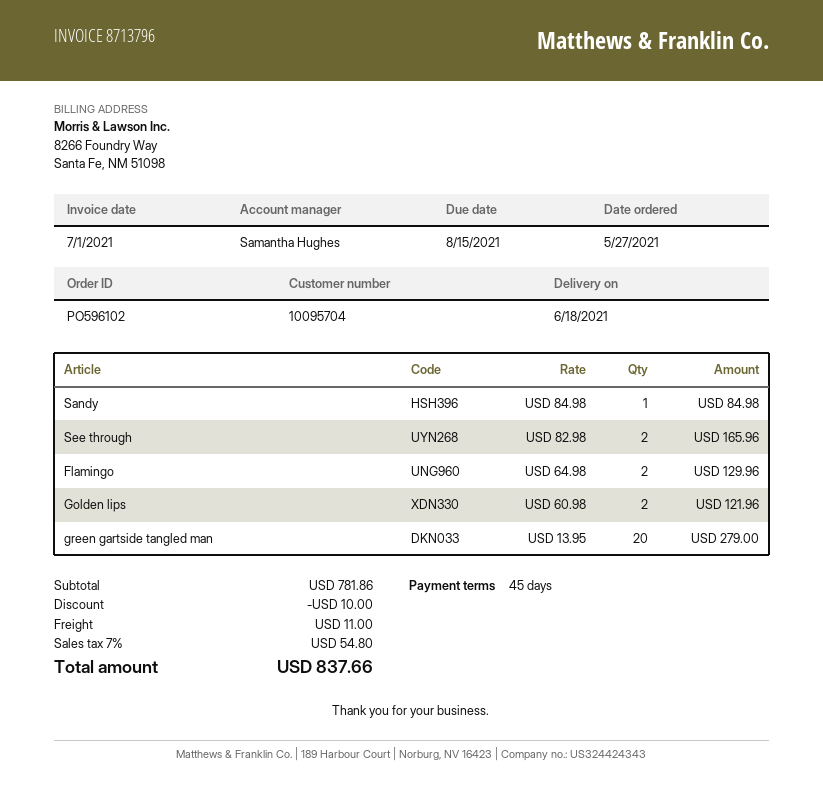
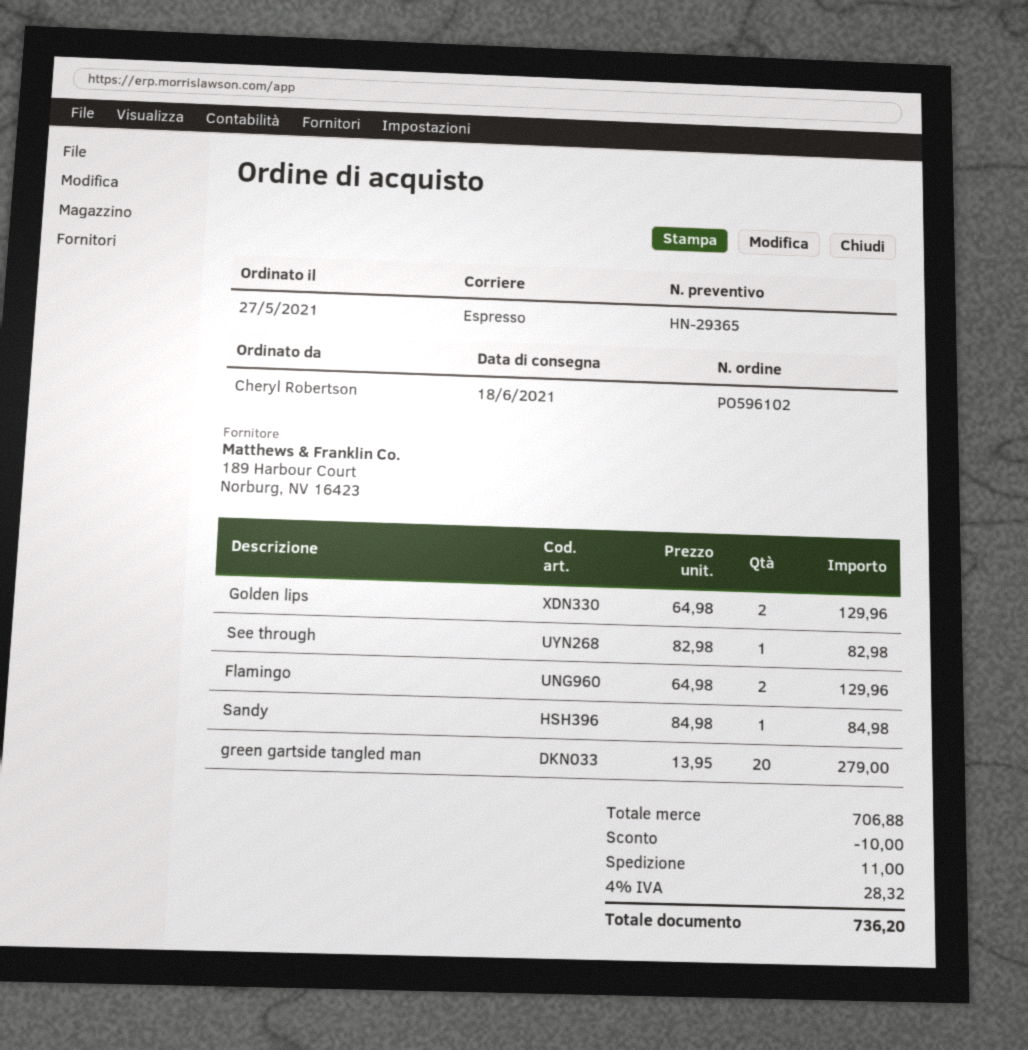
See through: 2 x 82.98 = 165.96 -> 1 x 82.98 = 82.98
Golden lips: 2 x 60.98 = 121.96 -> 2 x 64.98 = 129.96
subtotal: 781.86 -> 706.88
tax: 7% = 54.80 -> 4% = 28.32
total: 837.66 -> 736.20

